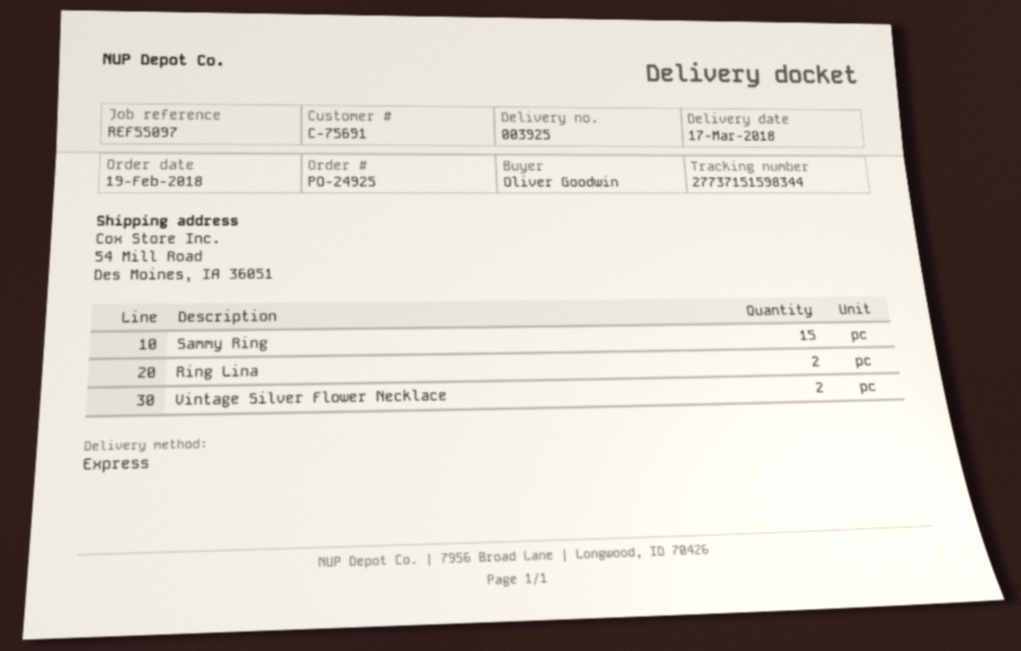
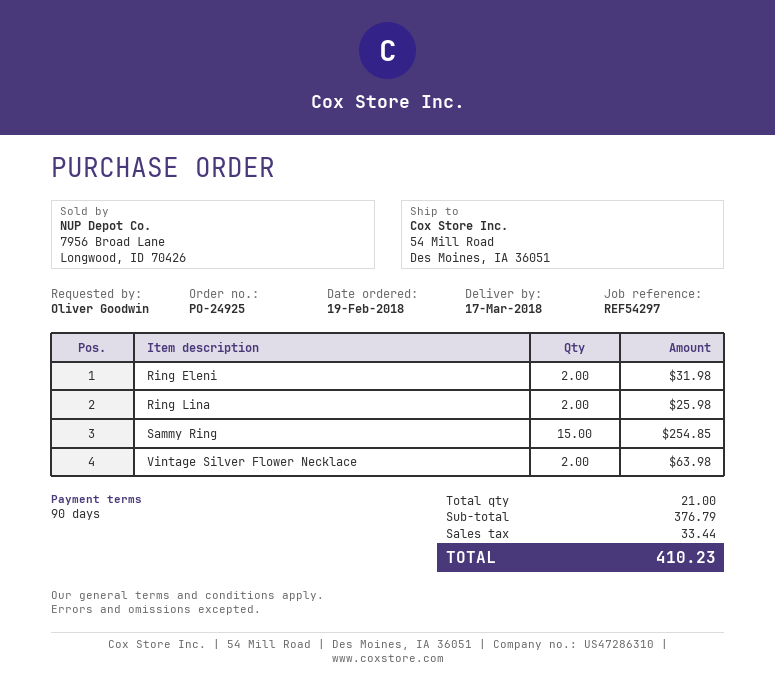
reference: REF55097 -> REF54297
Ring Eleni: none -> 2

